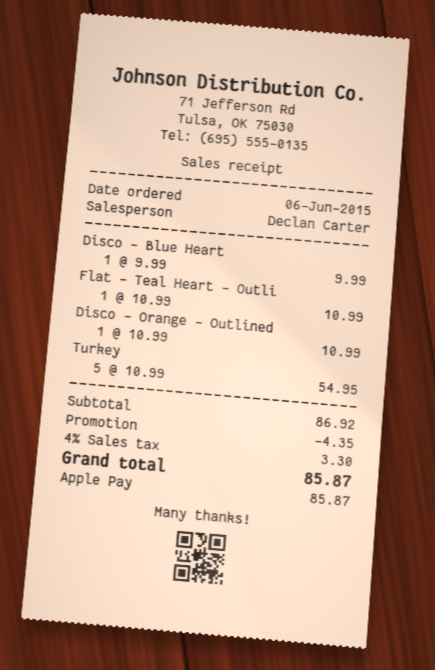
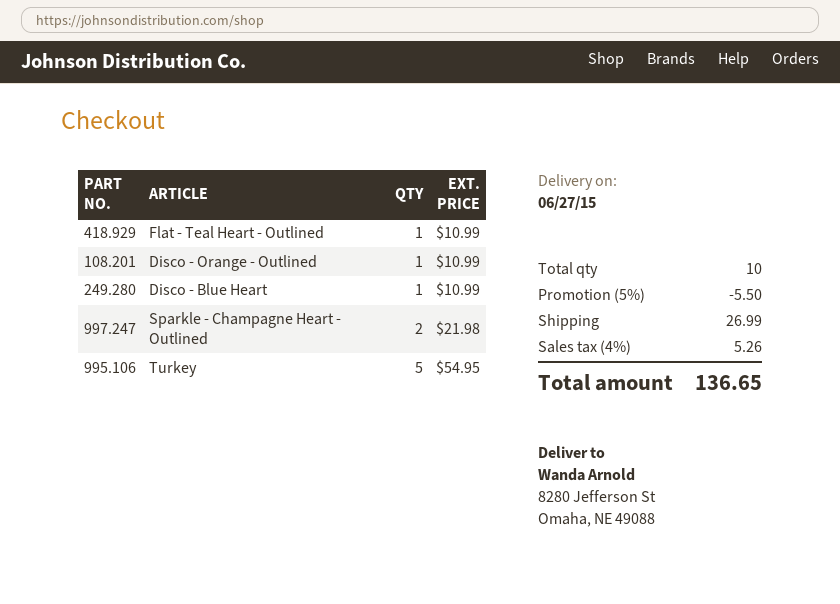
Disco - Blue Heart: 1 for 9.99 -> 1 for 10.99
Sparkle - Champagne Heart - Outlined: none -> 2 for 21.98
discount: 4.35 -> 5.50
shipping: none -> 26.99
tax: 4% = 3.30 -> 4% = 5.26
total: 85.87 -> 136.65

